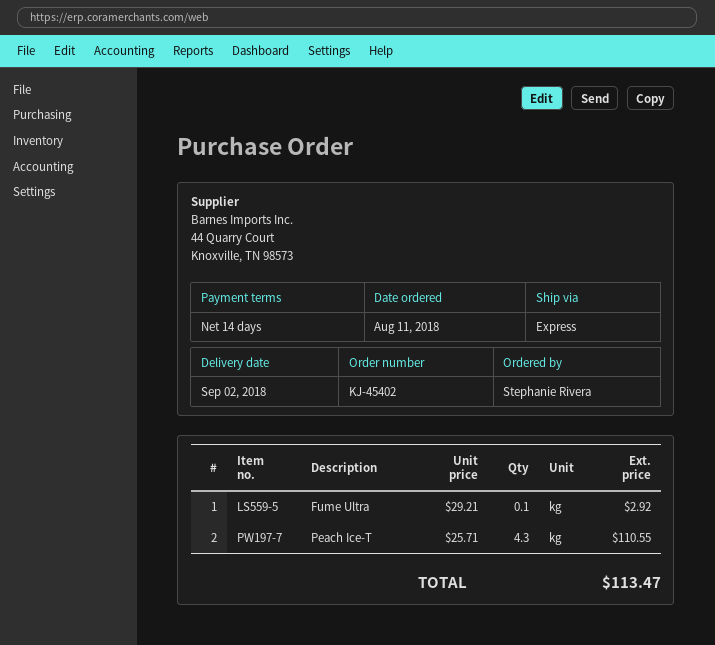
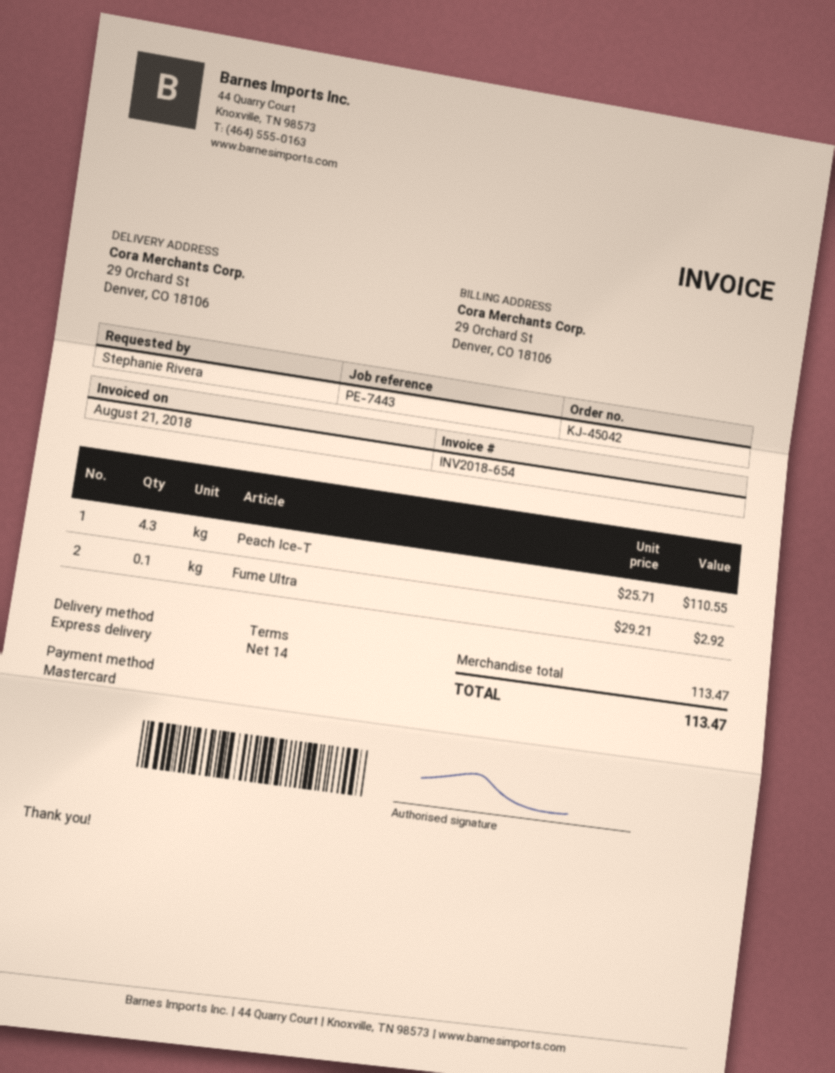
order number: KJ-45402 -> KJ-45042

